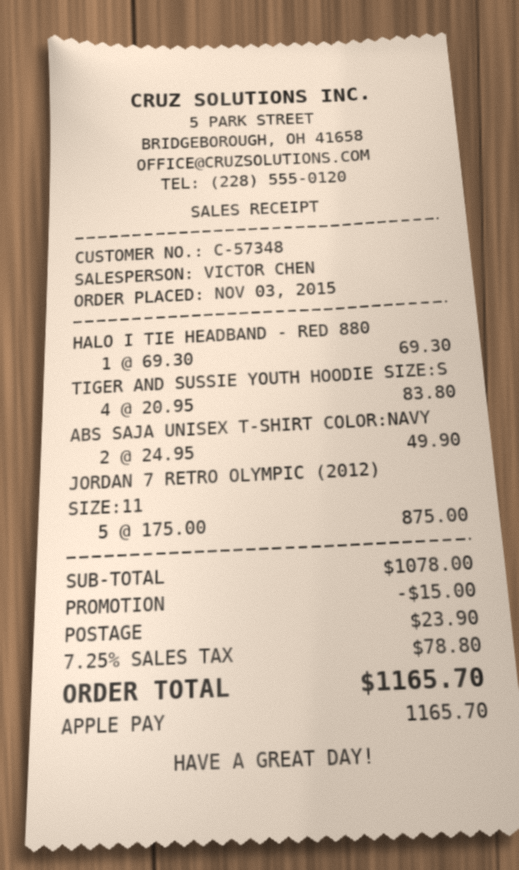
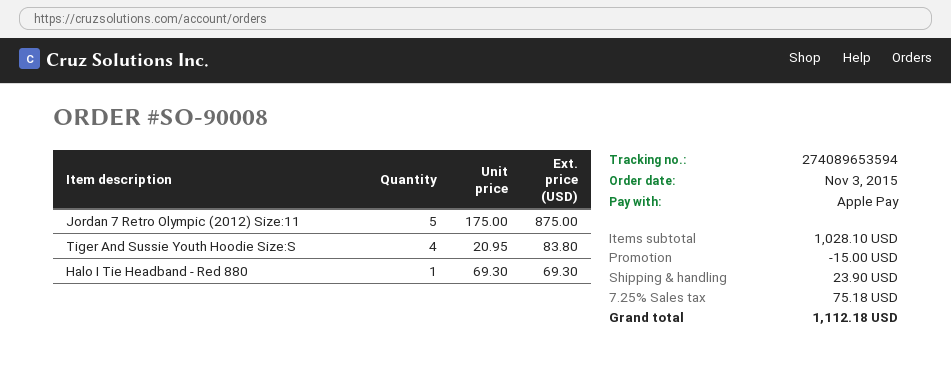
ABS SAJA UNISEX T-SHIRT COLOR:NAVY: 2 x 24.95 = 49.90 -> none
subtotal: 1078.00 -> 1028.10
tax: 7.25% = 78.80 -> 7.25% = 75.18
total: 1165.70 -> 1112.18

